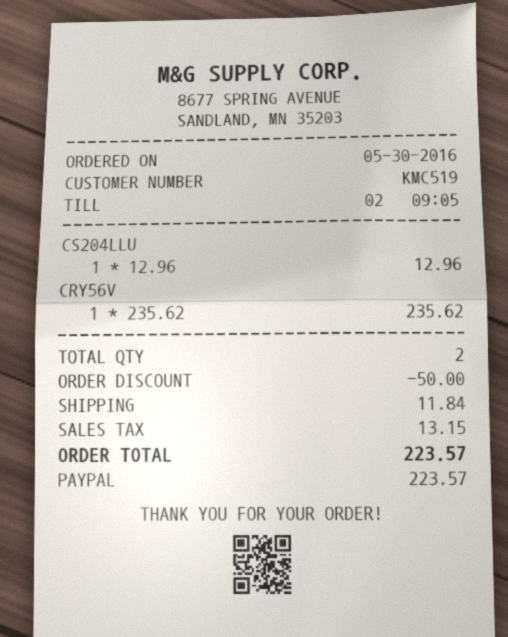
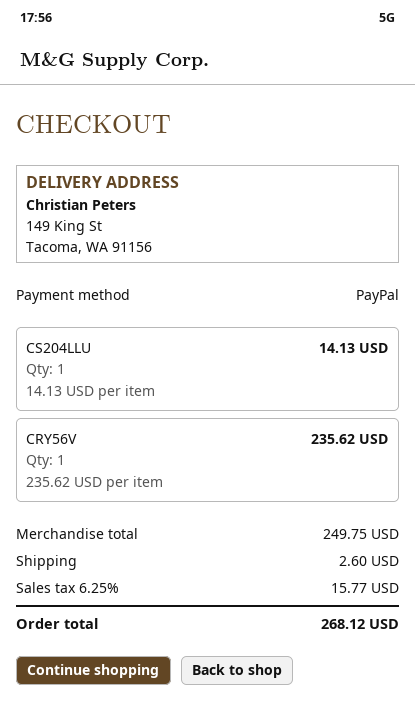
CS204LLU: 1 x 12.96 = 12.96 -> 1 x 14.13 = 14.13
discount: 50.00 -> none
shipping: 11.84 -> 2.60
tax: 13.15 -> 15.77
total: 223.57 -> 268.12

